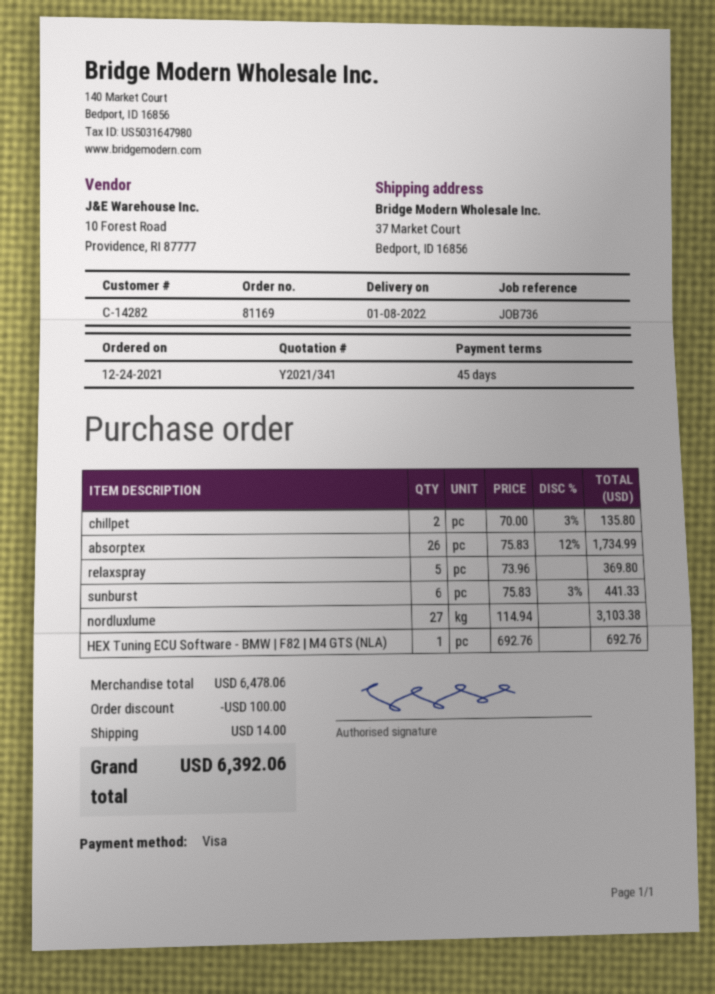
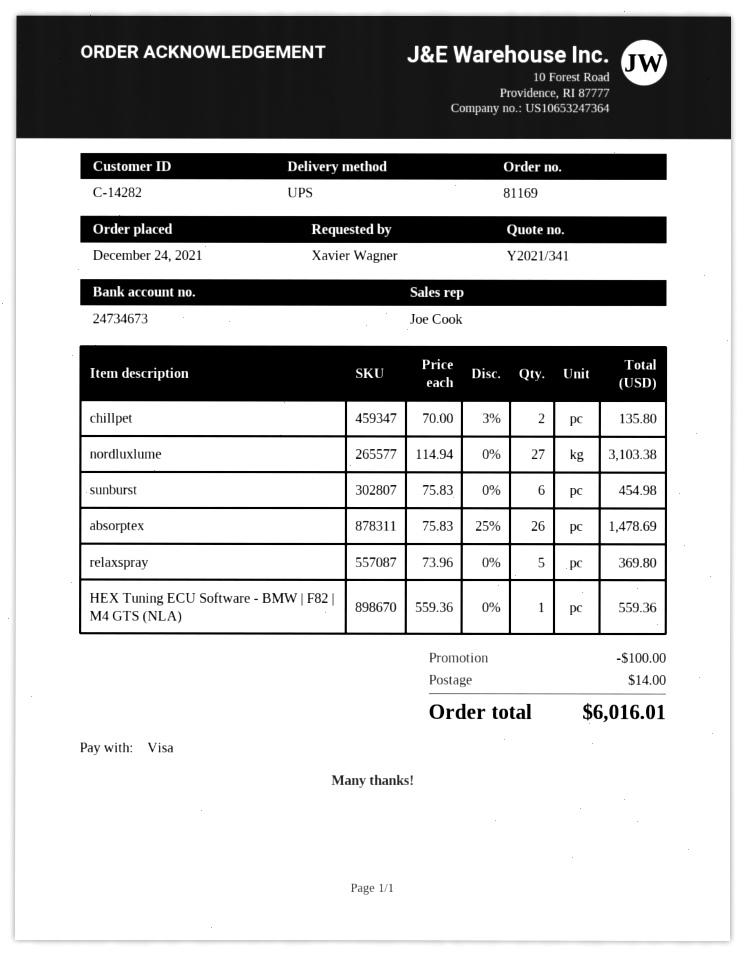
absorptex: 26 x 75.83 - 12% = 1734.99 -> 26 x 75.83 - 25% = 1478.69
sunburst: 6 x 75.83 - 3% = 441.33 -> 6 x 75.83 = 454.98
HEX Tuning ECU Software - BMW | F82 | M4 GTS (NLA): 1 x 692.76 = 692.76 -> 1 x 559.36 = 559.36
total: 6392.06 -> 6016.01

